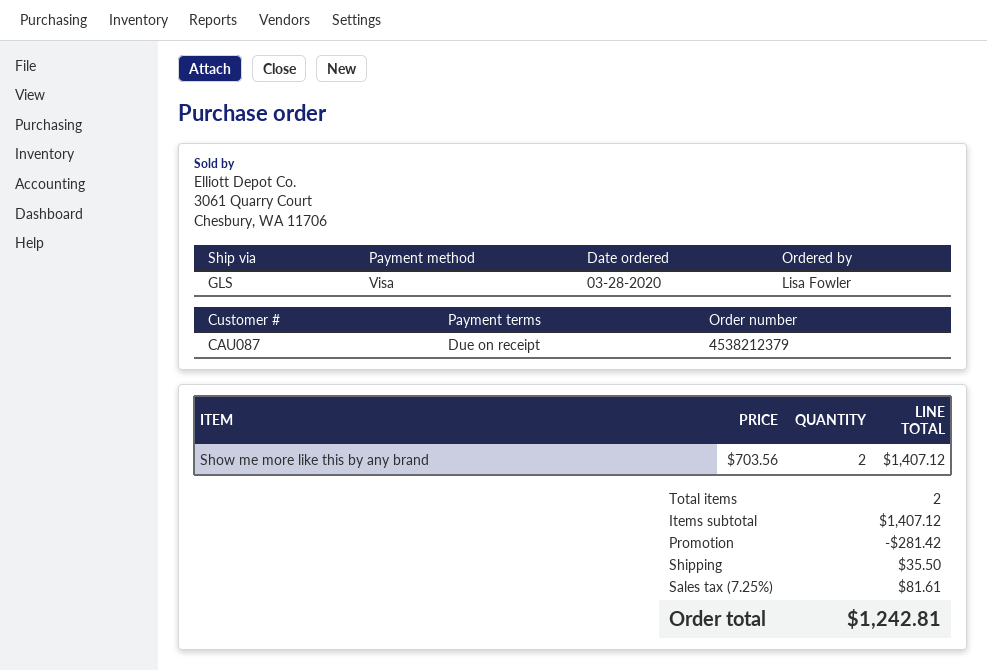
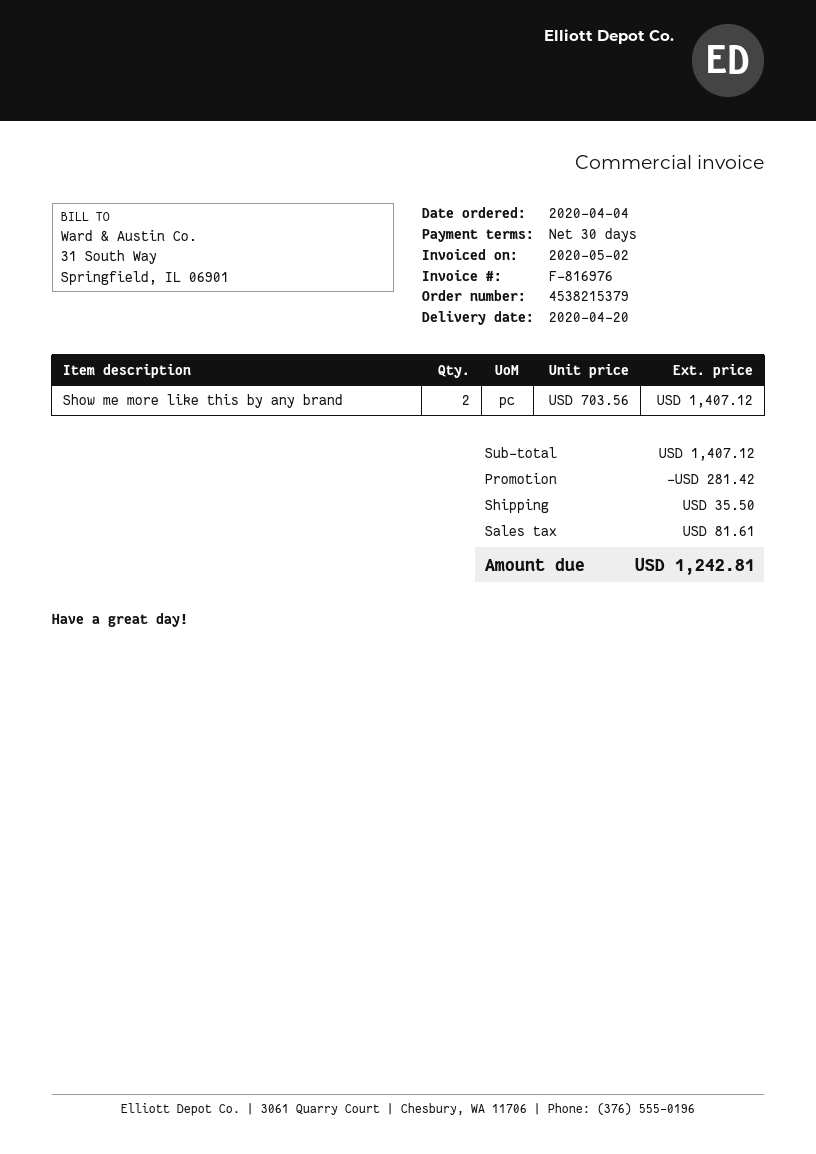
order number: 4538212379 -> 4538215379
order date: 2020-03-28 -> 2020-04-04
payment terms: on receipt -> 30 days

